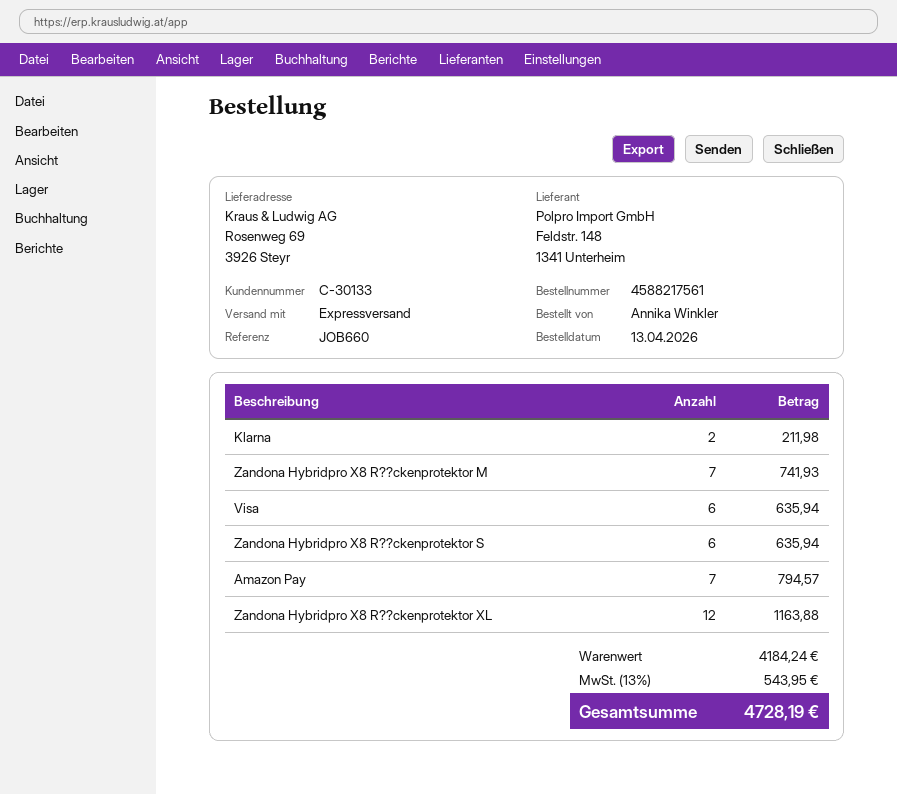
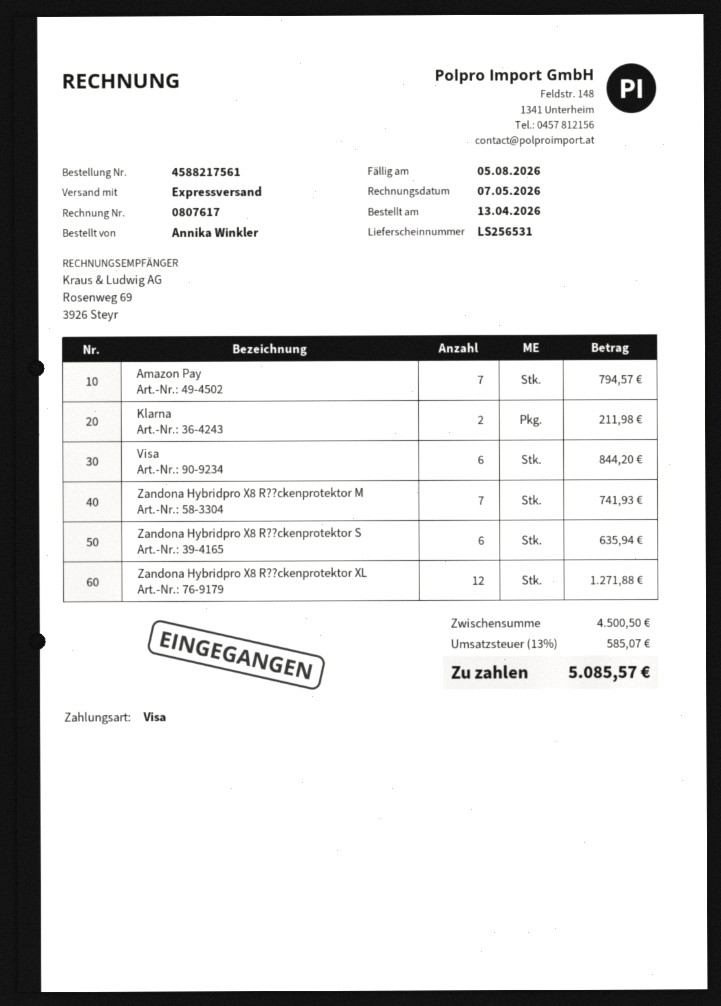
Visa: 6 for 635.94 -> 6 for 844.20
Zandona Hybridpro X8 R??ckenprotektor XL: 12 for 1163.88 -> 12 for 1271.88
subtotal: 4184.24 -> 4500.50
tax: 13% = 543.95 -> 13% = 585.07
total: 4728.19 -> 5085.57

